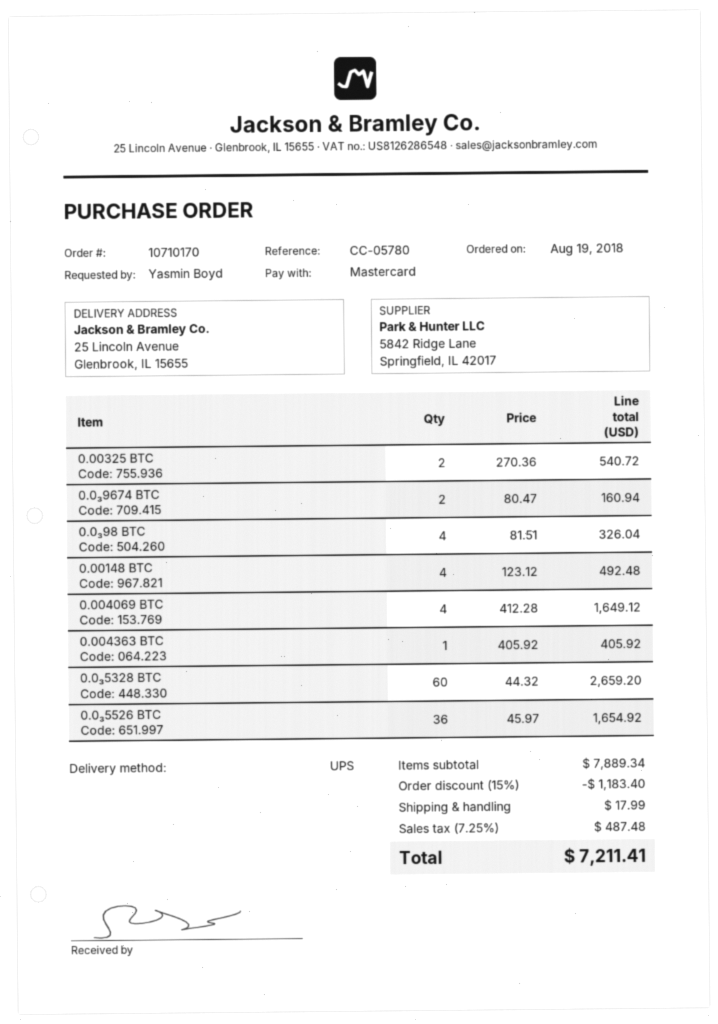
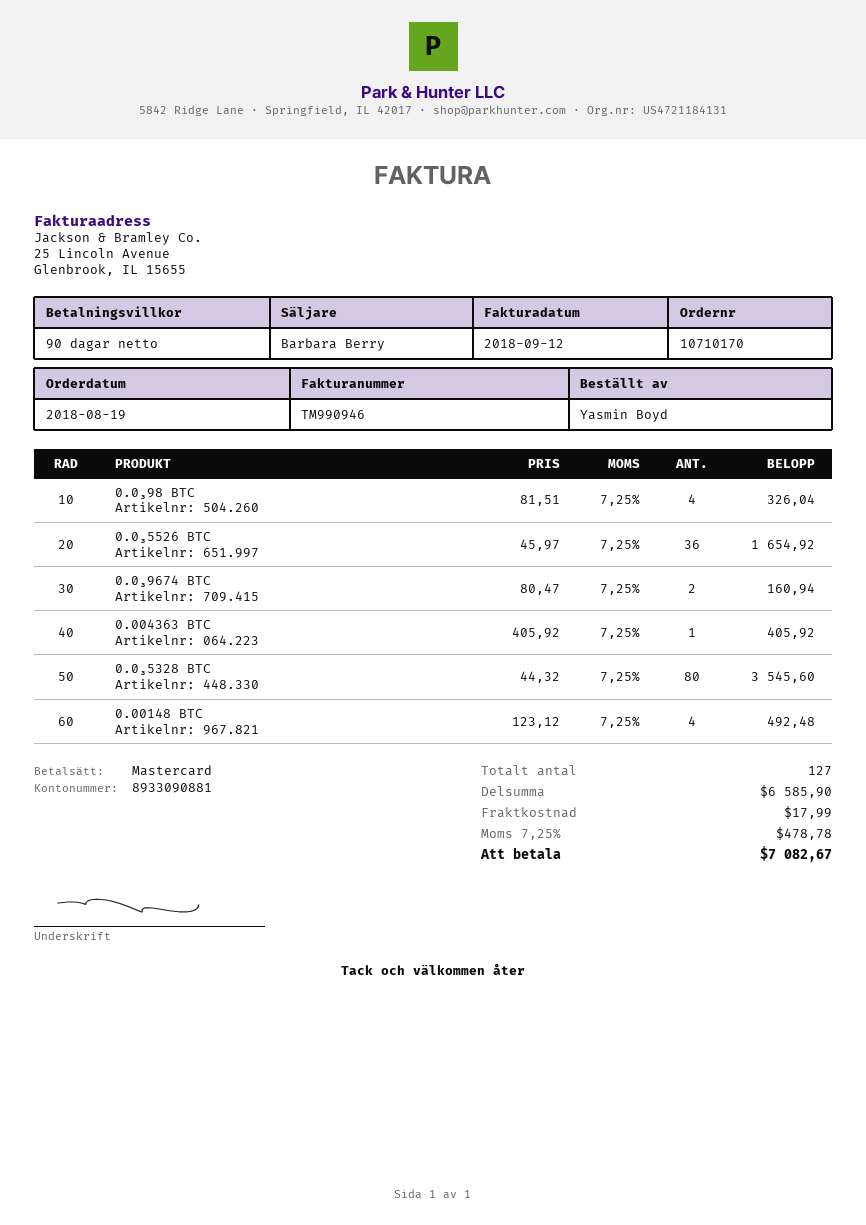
0.00325 BTC: 2 x 270.36 = 540.72 -> none
0.004069 BTC: 4 x 412.28 = 1649.12 -> none
0.0₃5328 BTC: 60 x 44.32 = 2659.20 -> 80 x 44.32 = 3545.60
subtotal: 7889.34 -> 6585.90
discount: 15% = 1183.40 -> none
tax: 7.25% = 487.48 -> 7.25% = 478.78
total: 7211.41 -> 7082.67

